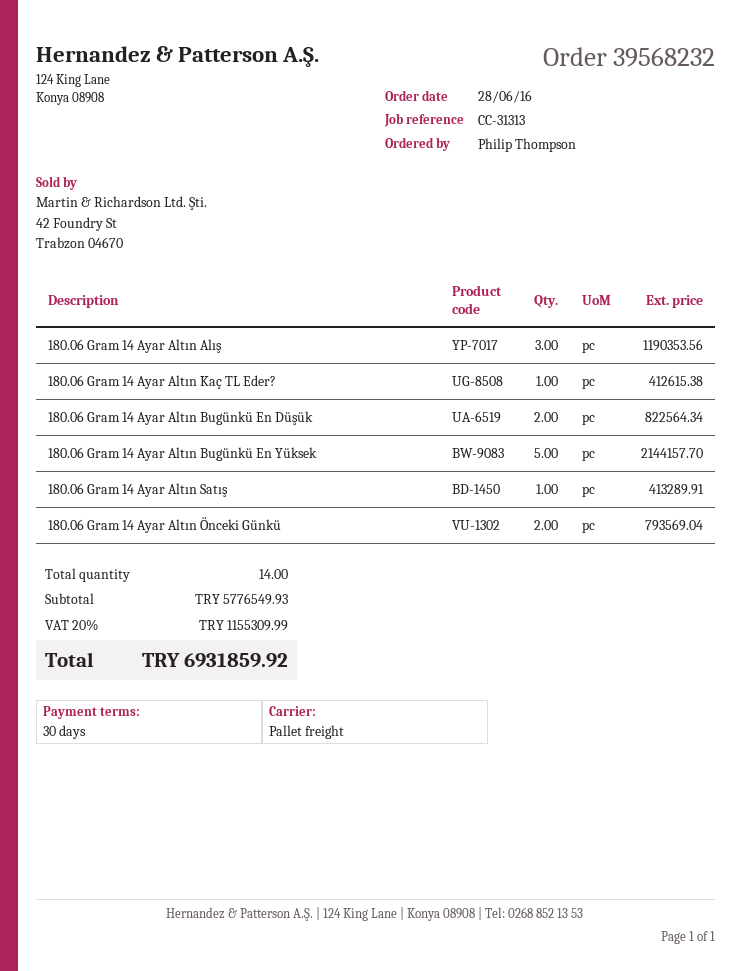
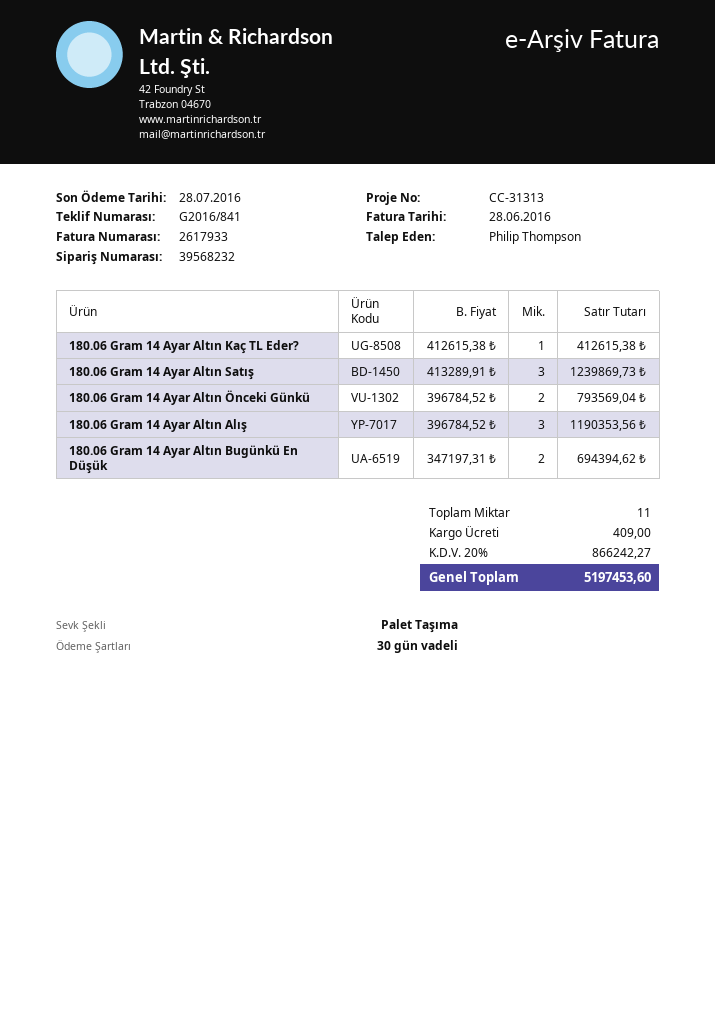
180.06 Gram 14 Ayar Altın Bugünkü En Düşük: 2 for 822564.34 -> 2 for 694394.62
180.06 Gram 14 Ayar Altın Bugünkü En Yüksek: 5 for 2144157.70 -> none
180.06 Gram 14 Ayar Altın Satış: 1 for 413289.91 -> 3 for 1239869.73
total quantity: 14 -> 11
shipping: none -> 409.00
tax: 20% = 1155309.99 -> 20% = 866242.27
total: 6931859.92 -> 5197453.60

